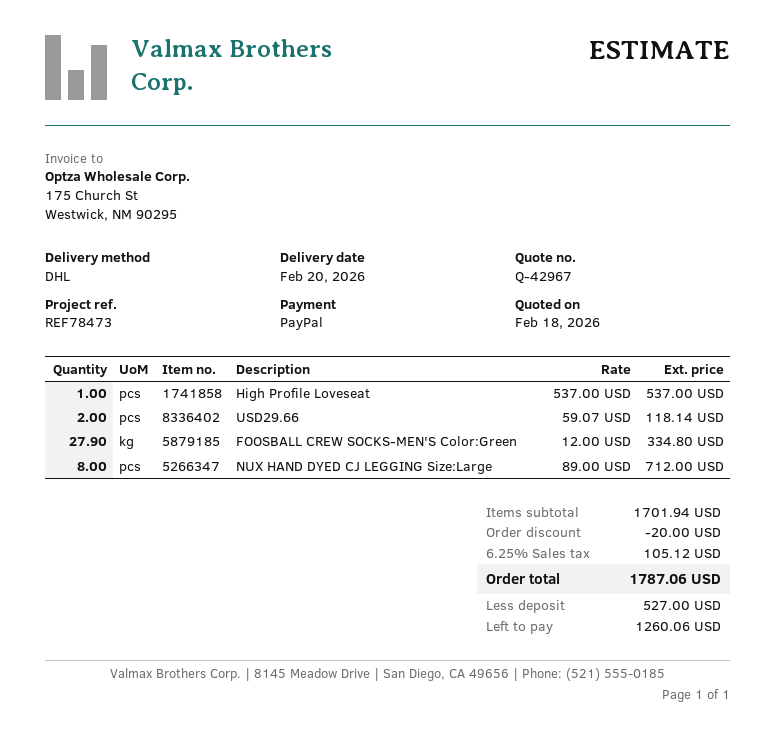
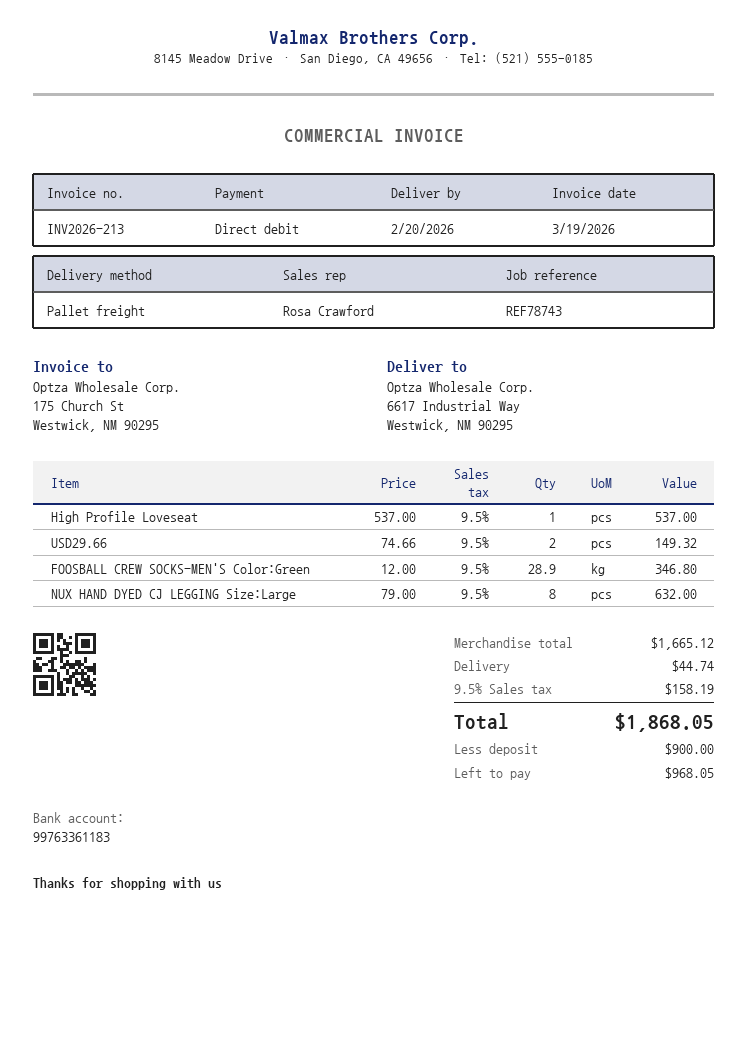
reference: REF78473 -> REF78743
payment method: PayPal -> direct debit
shipping method: DHL -> pallet freight
USD29.66: 2 x 59.07 = 118.14 -> 2 x 74.66 = 149.32
FOOSBALL CREW SOCKS-MEN'S Color:Green: 27.9 x 12.00 = 334.80 -> 28.9 x 12.00 = 346.80
NUX HAND DYED CJ LEGGING Size:Large: 8 x 89.00 = 712.00 -> 8 x 79.00 = 632.00
subtotal: 1701.94 -> 1665.12
discount: 20.00 -> none
shipping: none -> 44.74
tax: 6.25% = 105.12 -> 9.5% = 158.19
total: 1787.06 -> 1868.05
deposit: 527.00 -> 900.00
balance: 1260.06 -> 968.05

